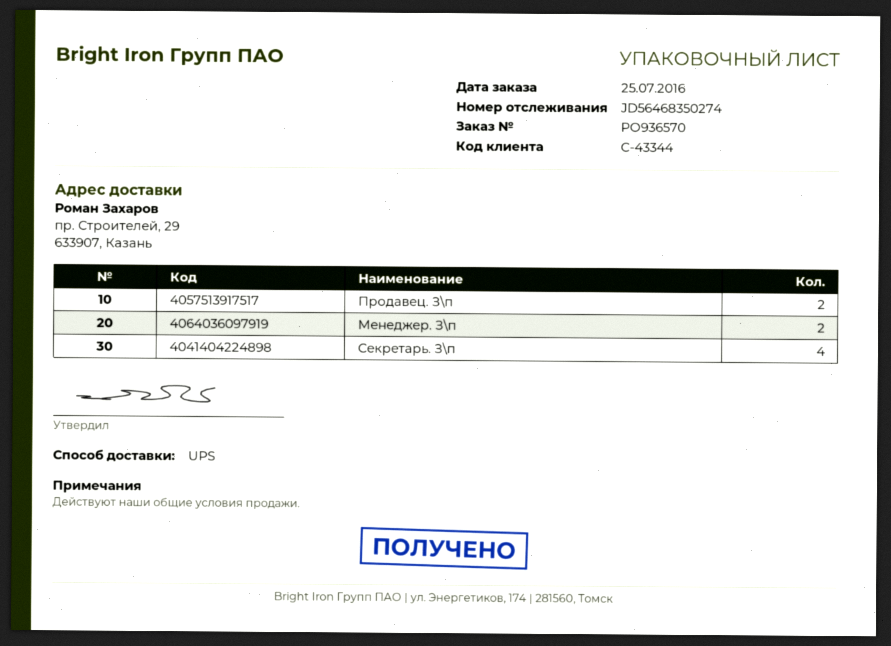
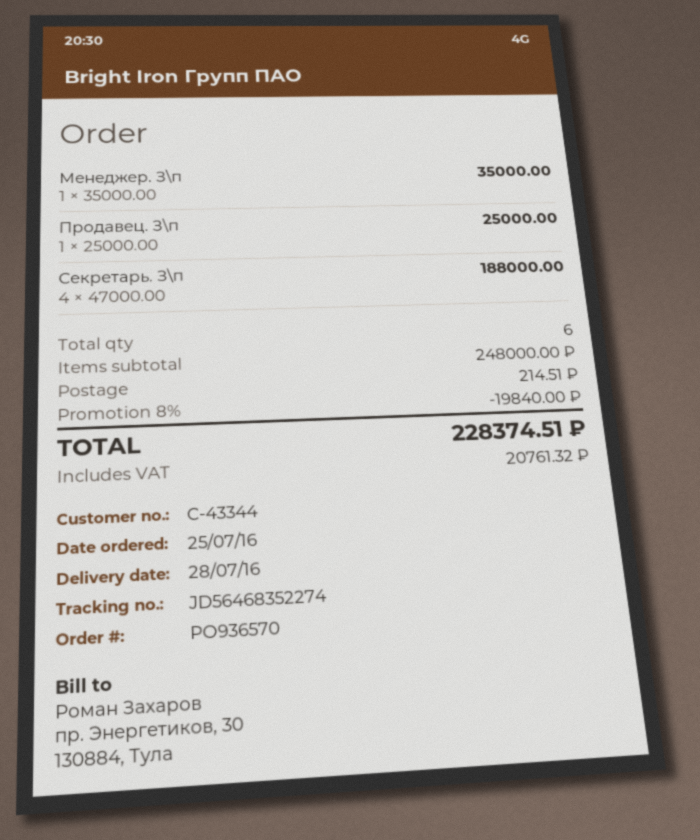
tracking number: JD56468350274 -> JD56468352274
Продавец. З\п: 2 -> 1
Менеджер. З\п: 2 -> 1

